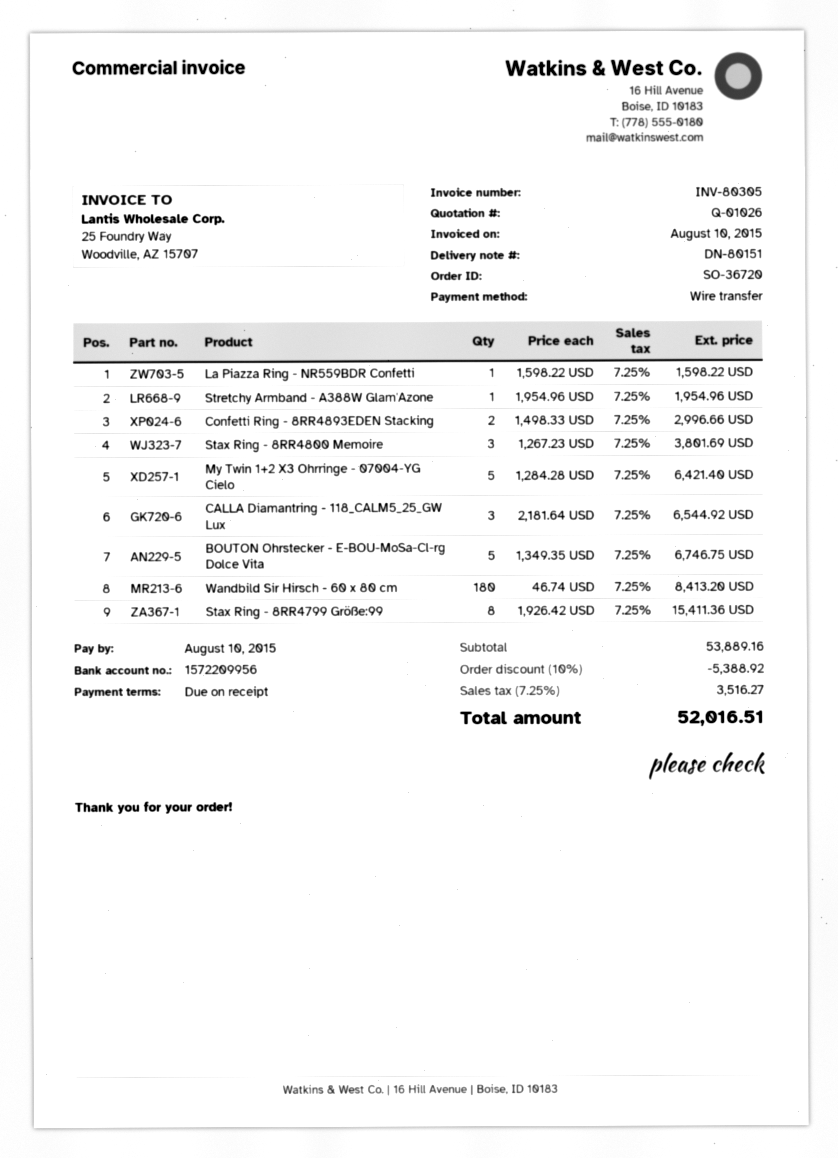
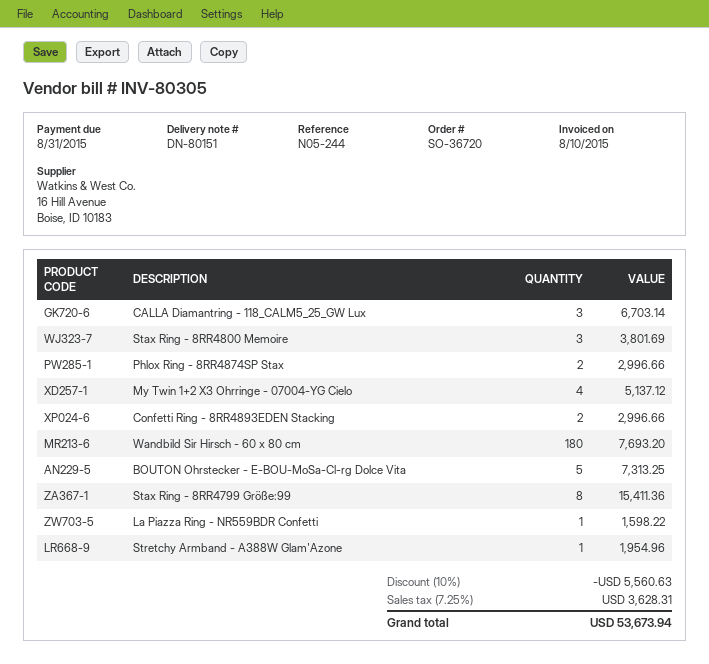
due date: 2015-08-10 -> 2015-08-31
My Twin 1+2 X3 Ohrringe - 07004-YG Cielo: 5 for 6421.40 -> 4 for 5137.12
CALLA Diamantring - 118_CALM5_25_GW Lux: 3 for 6544.92 -> 3 for 6703.14
BOUTON Ohrstecker - E-BOU-MoSa-Cl-rg Dolce Vita: 5 for 6746.75 -> 5 for 7313.25
Wandbild Sir Hirsch - 60 x 80 cm: 180 for 8413.20 -> 180 for 7693.20
Phlox Ring - 8RR4874SP Stax: none -> 2 for 2996.66
discount: 10% = 5388.92 -> 10% = 5560.63
tax: 7.25% = 3516.27 -> 7.25% = 3628.31
total: 52016.51 -> 53673.94

